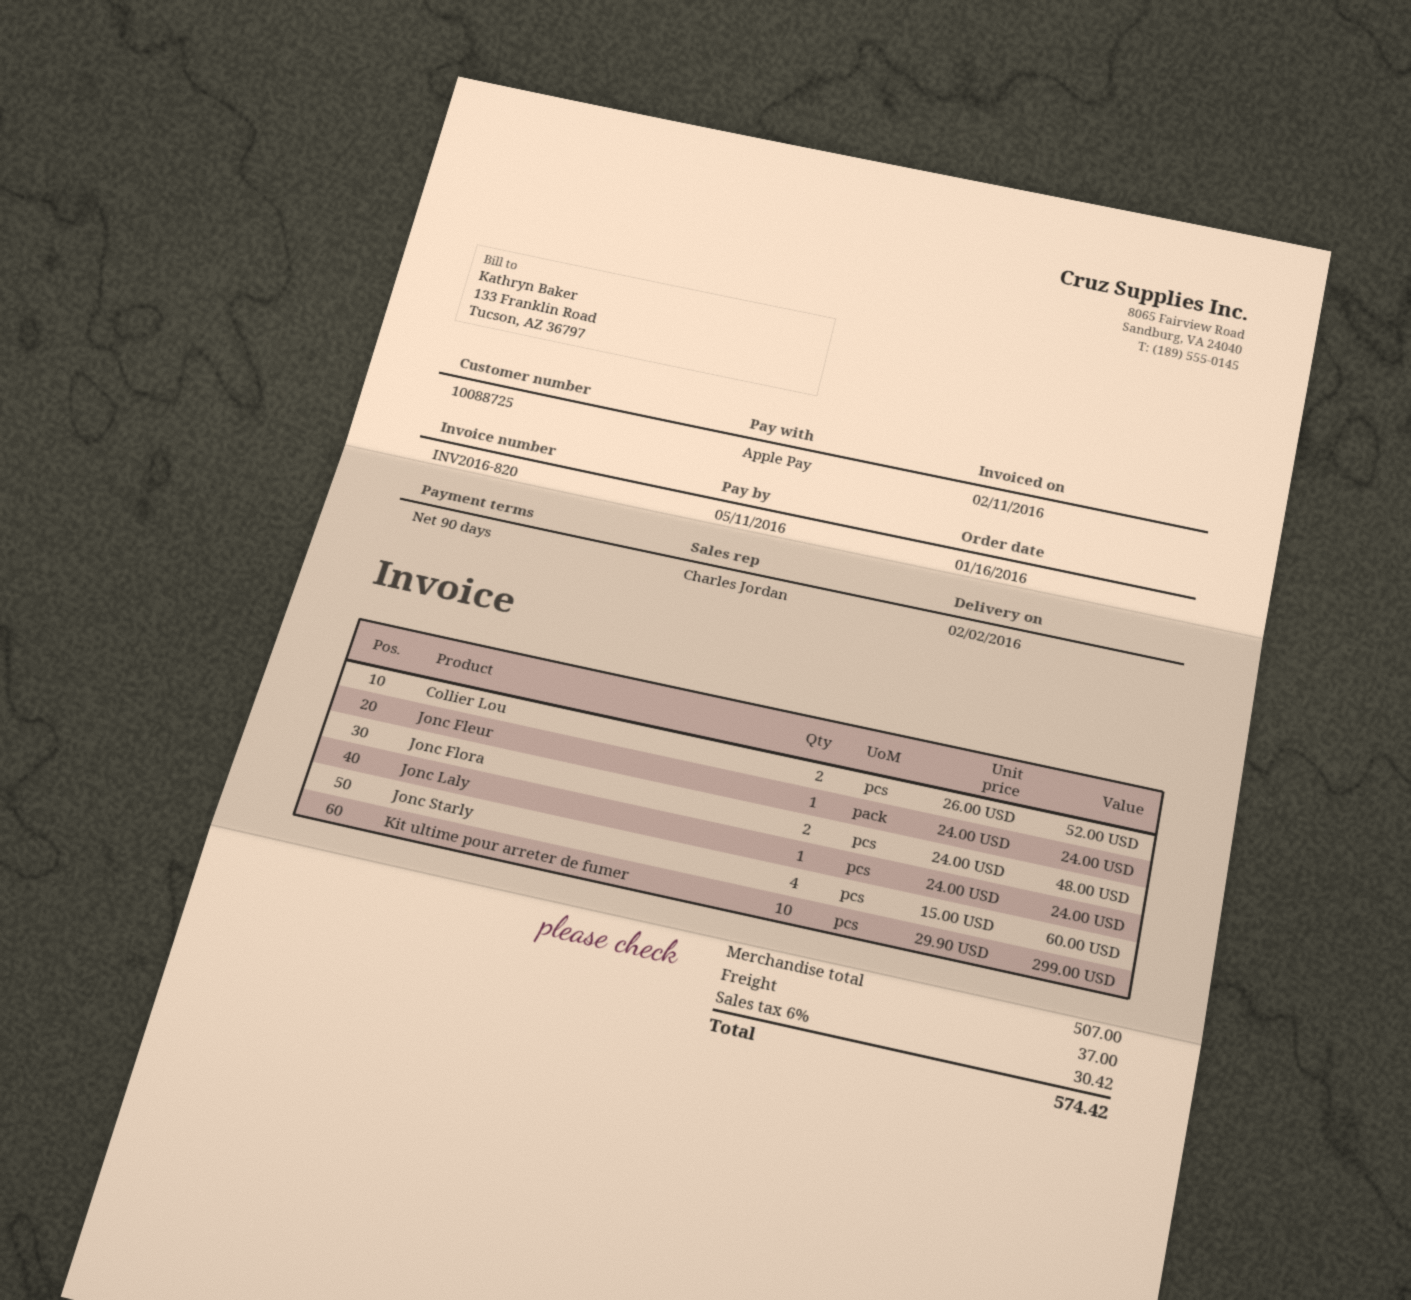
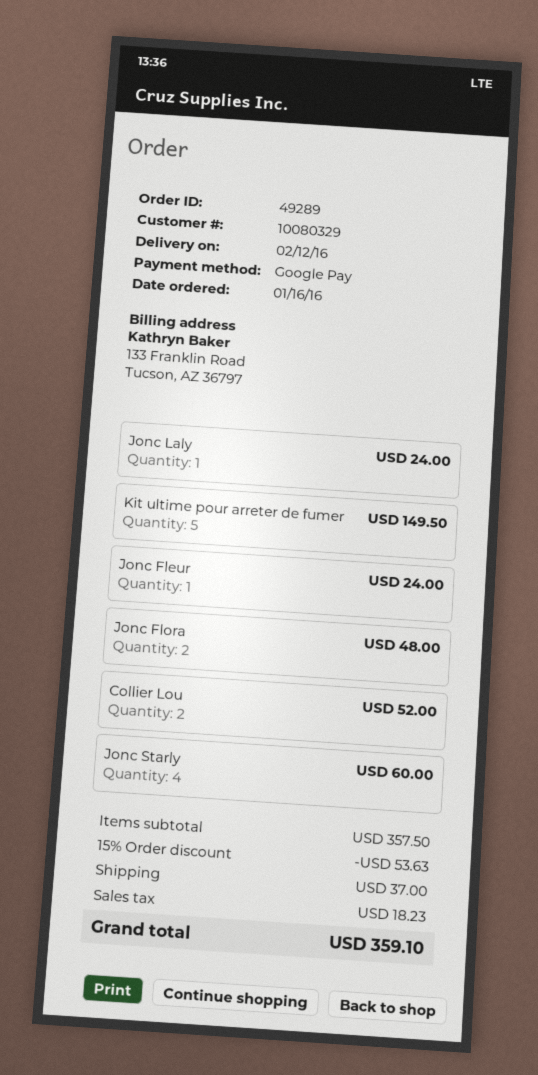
delivery date: 2016-02-02 -> 2016-02-12
customer number: 10088725 -> 10080329
payment method: Apple Pay -> Google Pay
Kit ultime pour arreter de fumer: 10 for 299.00 -> 5 for 149.50
subtotal: 507.00 -> 357.50
discount: none -> 15% = 53.63
tax: 30.42 -> 18.23
total: 574.42 -> 359.10

